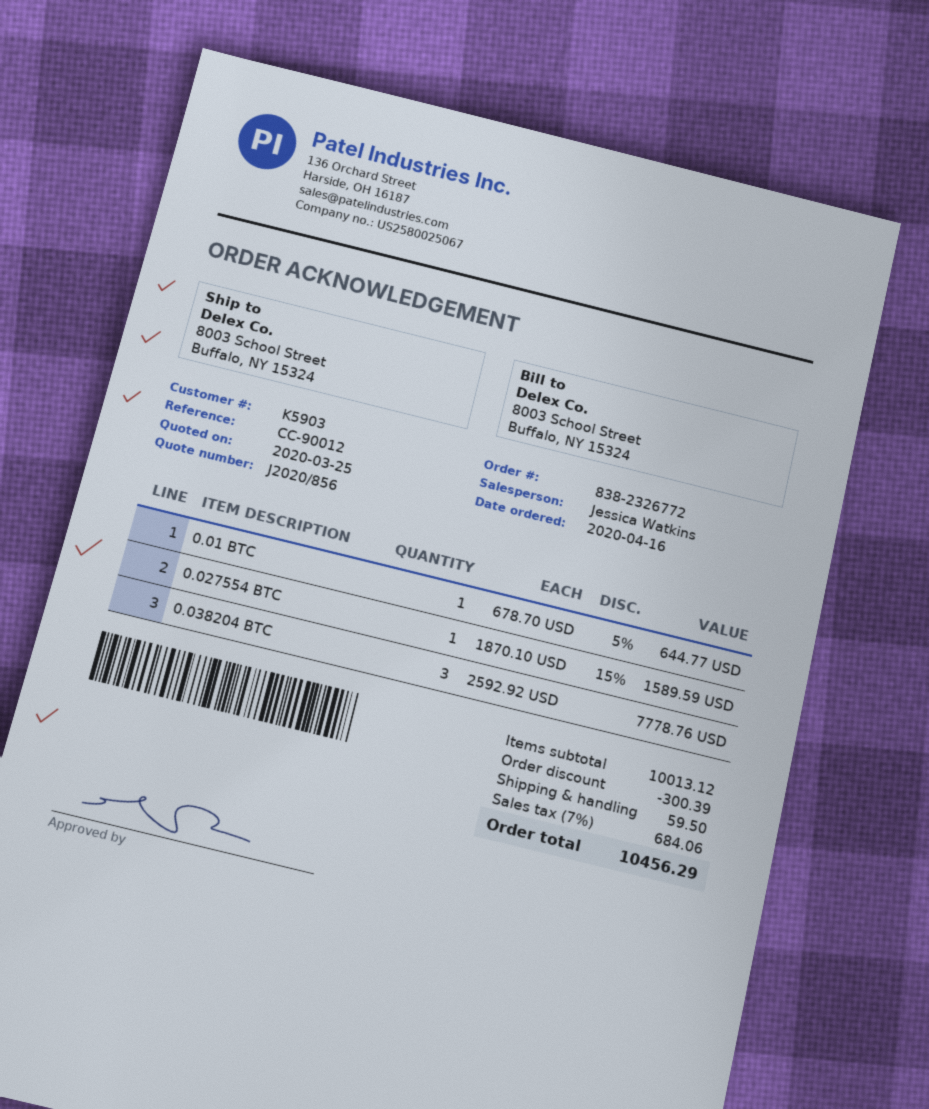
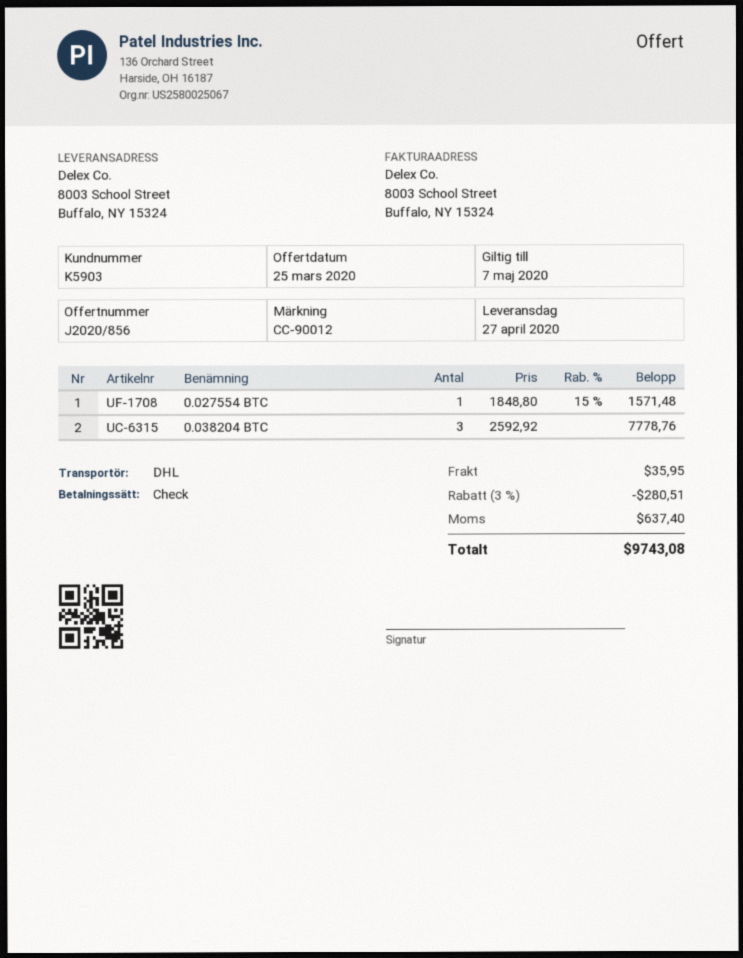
0.01 BTC: 1 x 678.70 - 5% = 644.77 -> none
0.027554 BTC: 1 x 1870.10 - 15% = 1589.59 -> 1 x 1848.80 - 15% = 1571.48
discount: 300.39 -> 280.51
shipping: 59.50 -> 35.95
tax: 684.06 -> 637.40
total: 10456.29 -> 9743.08

